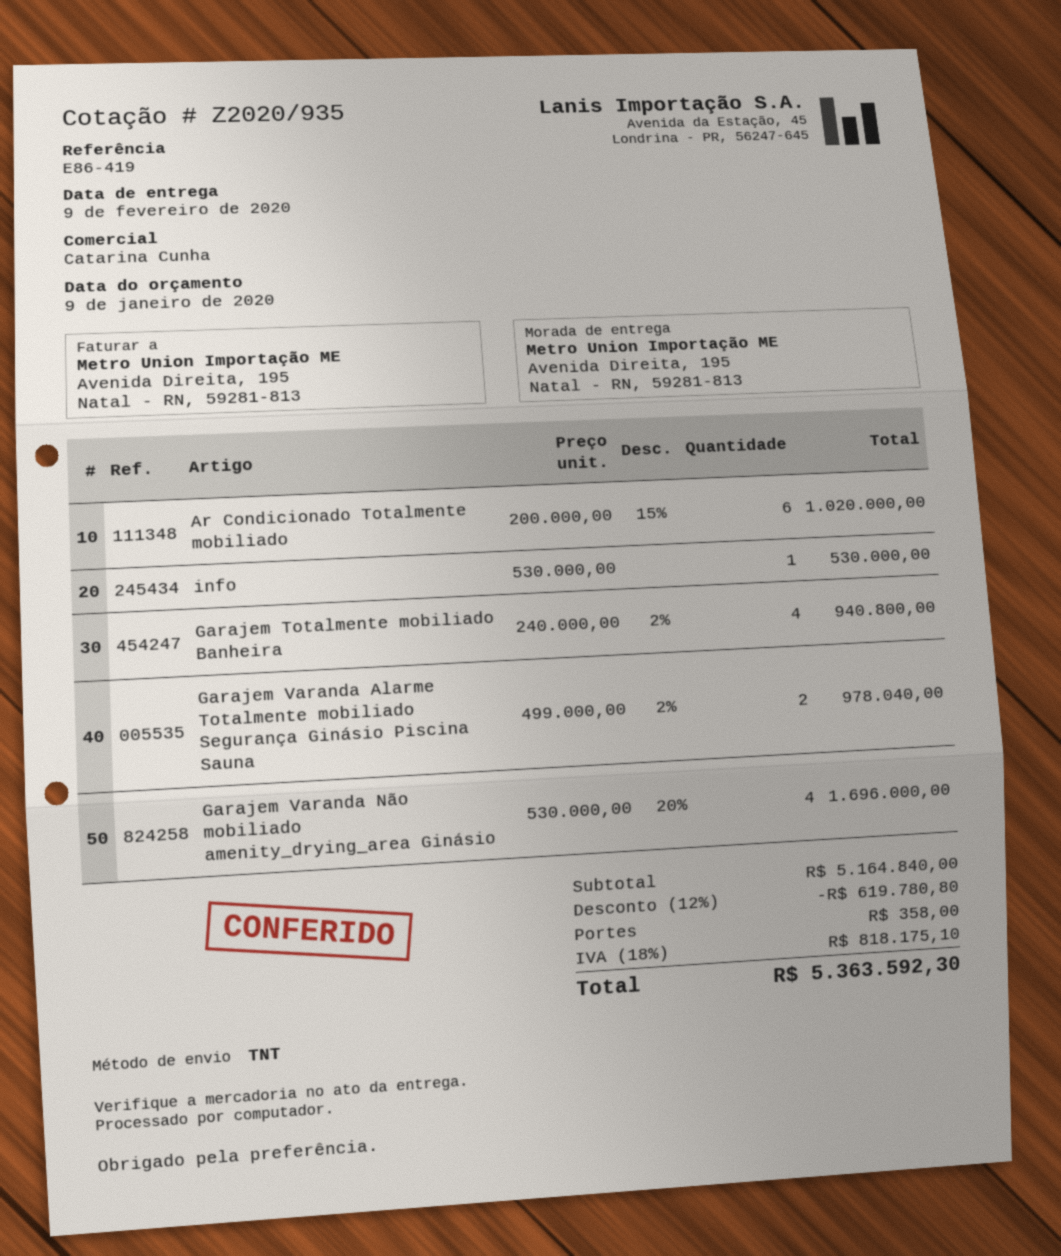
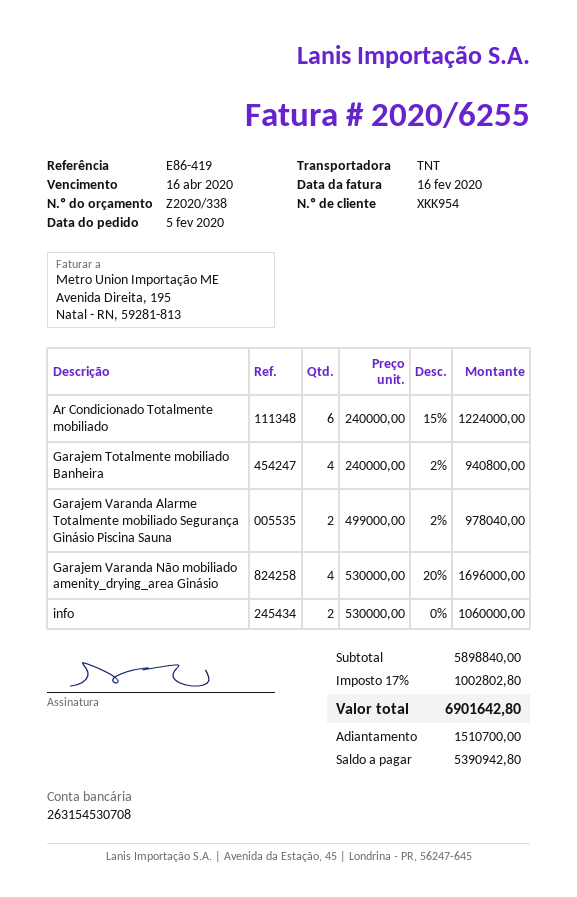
quote number: Z2020/935 -> Z2020/338
Ar Condicionado Totalmente mobiliado: 6 x 200000.00 - 15% = 1020000.00 -> 6 x 240000.00 - 15% = 1224000.00
info: 1 x 530000.00 = 530000.00 -> 2 x 530000.00 = 1060000.00
subtotal: 5164840.00 -> 5898840.00
discount: 12% = 619780.80 -> none
shipping: 358.00 -> none
tax: 18% = 818175.10 -> 17% = 1002802.80
total: 5363592.30 -> 6901642.80

